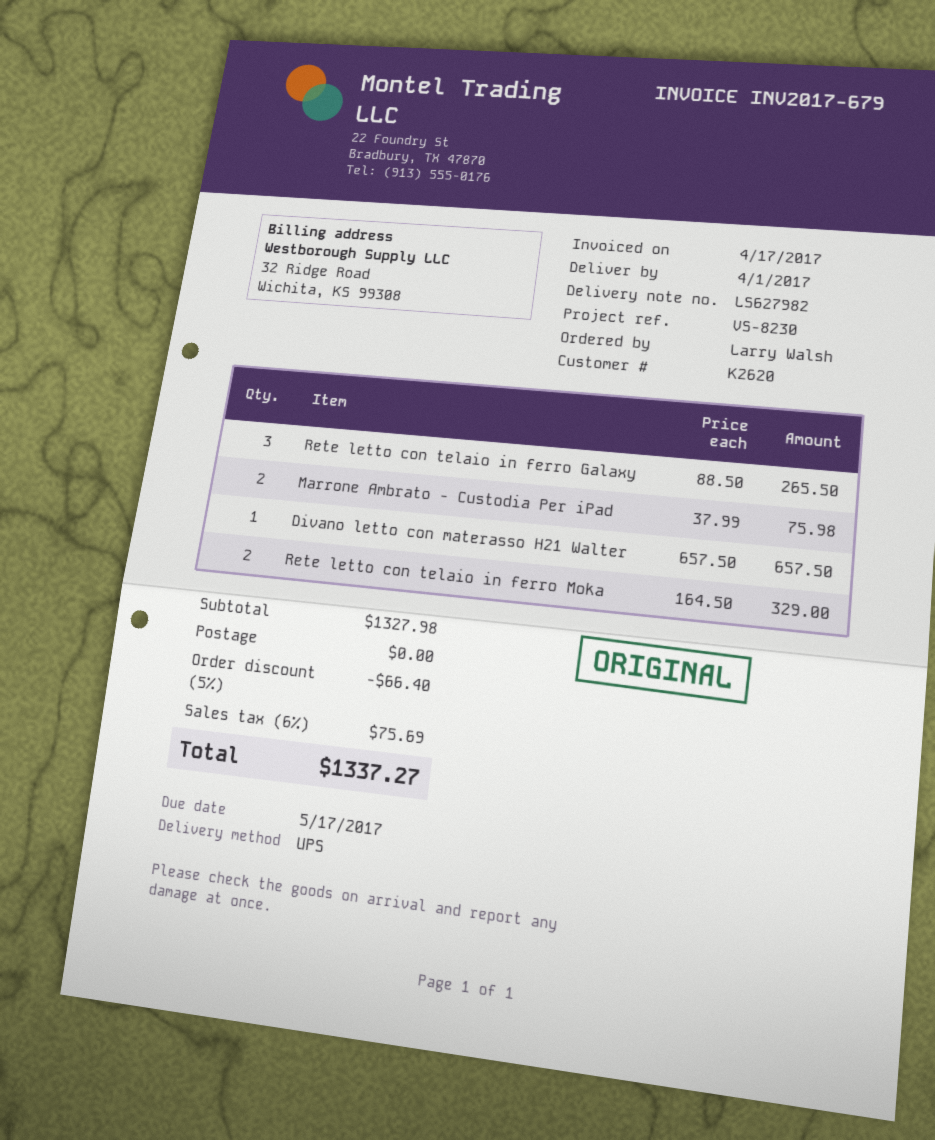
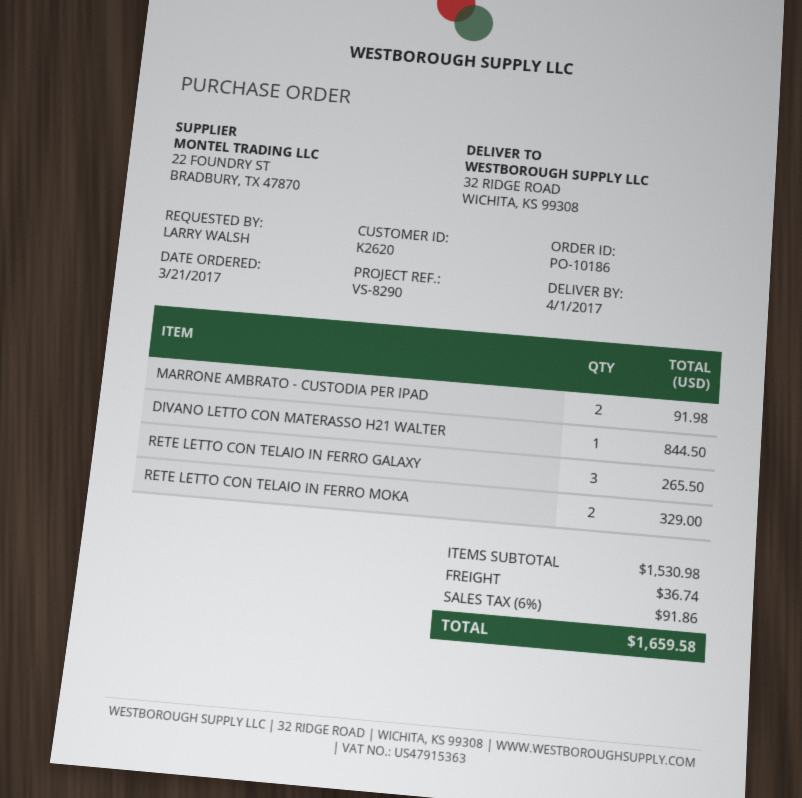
reference: VS-8230 -> VS-8290
Marrone Ambrato - Custodia Per iPad: 2 for 75.98 -> 2 for 91.98
Divano letto con materasso H21 Walter: 1 for 657.50 -> 1 for 844.50
subtotal: 1327.98 -> 1530.98
discount: 5% = 66.40 -> none
shipping: 0.00 -> 36.74
tax: 6% = 75.69 -> 6% = 91.86
total: 1337.27 -> 1659.58

